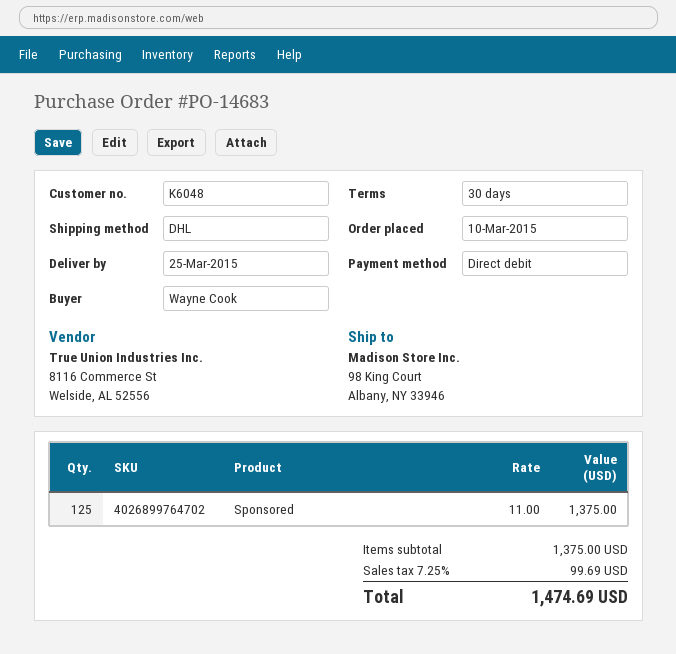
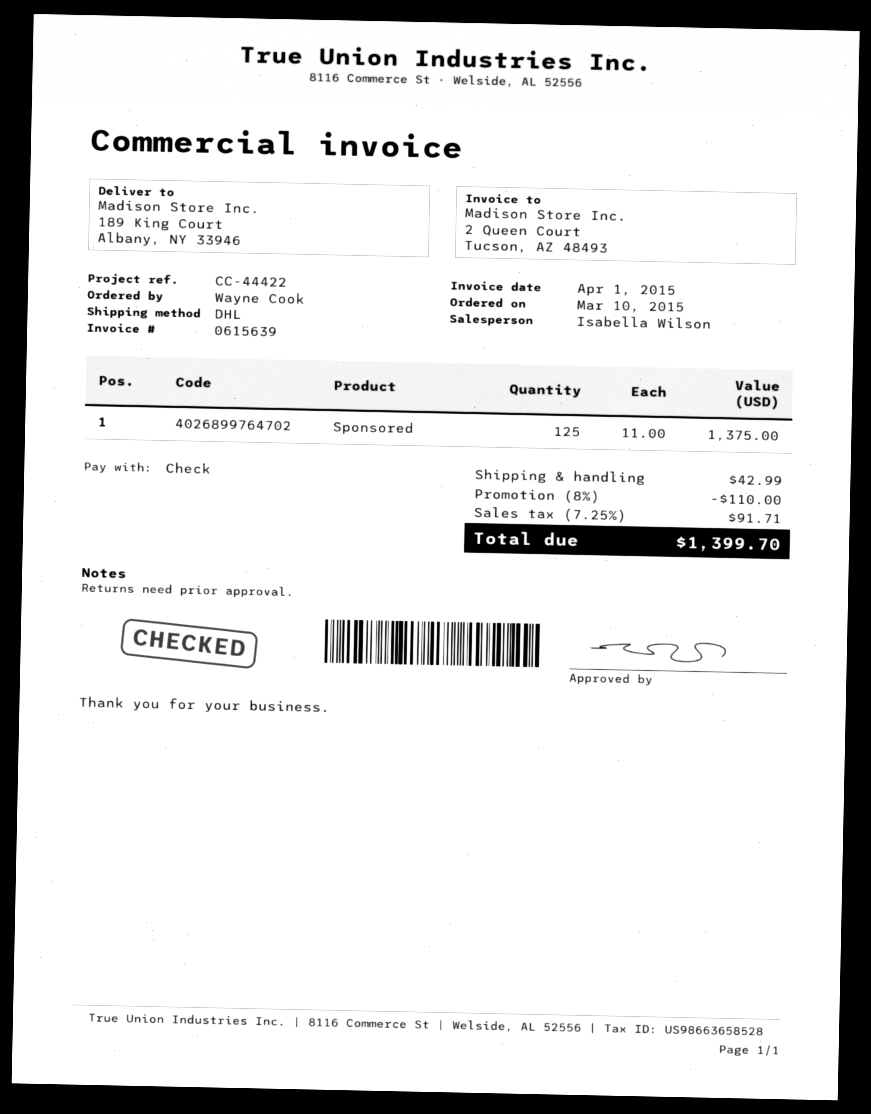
payment method: direct debit -> cheque
ship to: 98 King Court, Albany, NY 33946 -> 189 King Court, Albany, NY 33946
discount: none -> 8% = 110.00
shipping: none -> 42.99
tax: 7.25% = 99.69 -> 7.25% = 91.71
total: 1474.69 -> 1399.70

